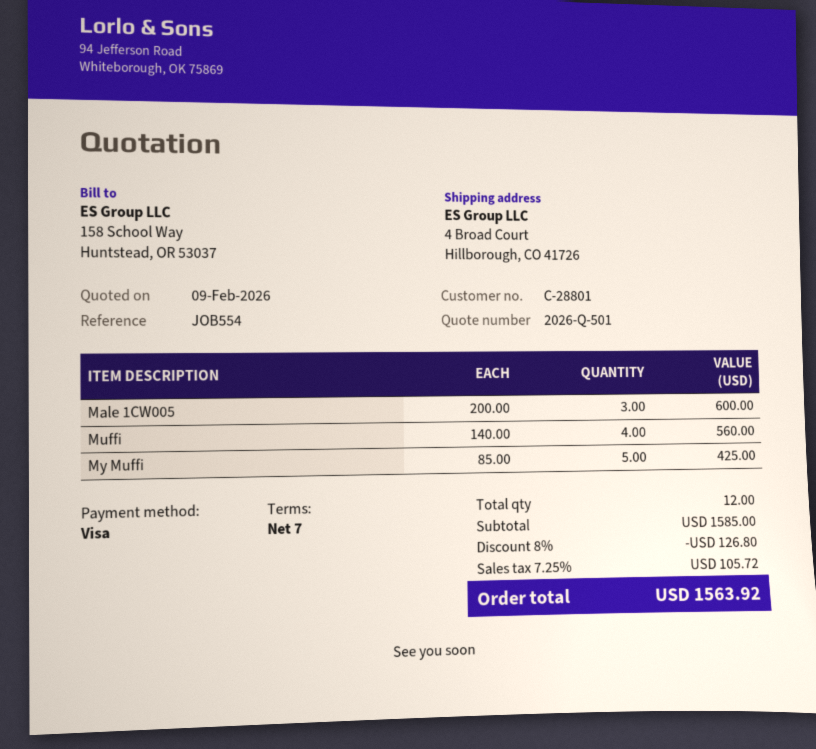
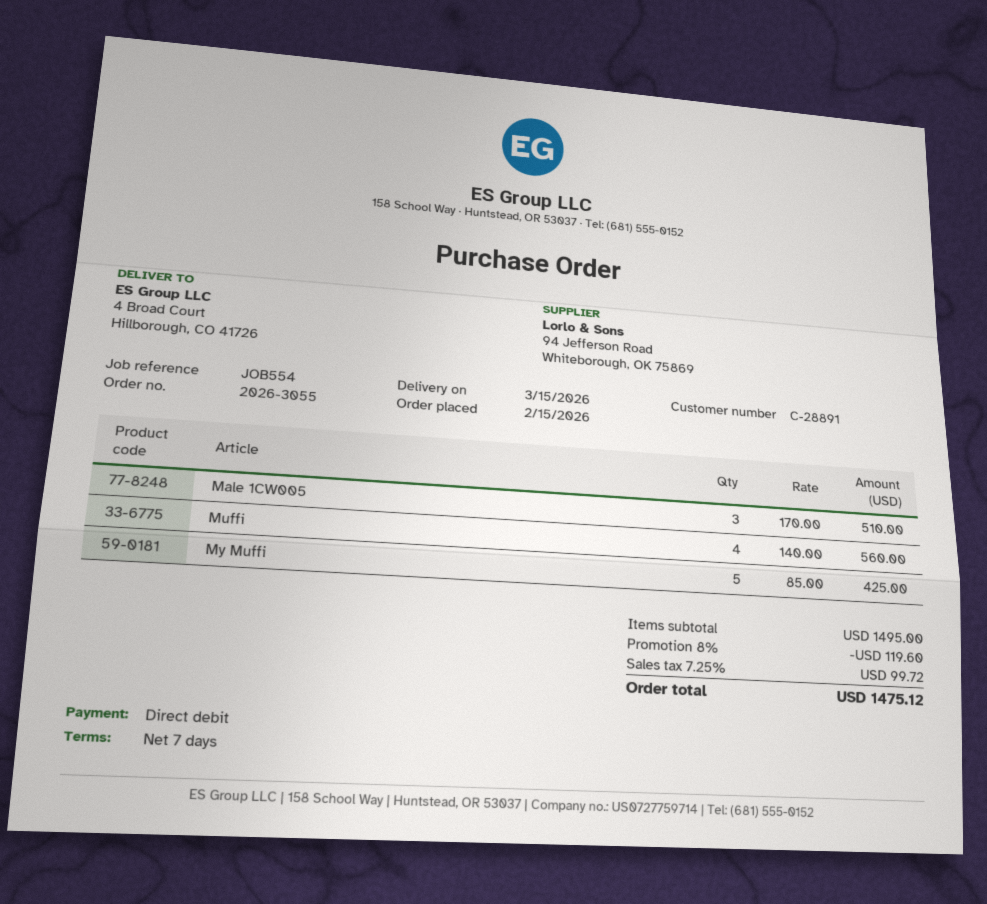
customer number: C-28801 -> C-28891
payment method: Visa -> direct debit
Male 1CW005: 3 x 200.00 = 600.00 -> 3 x 170.00 = 510.00
subtotal: 1585.00 -> 1495.00
discount: 8% = 126.80 -> 8% = 119.60
tax: 7.25% = 105.72 -> 7.25% = 99.72
total: 1563.92 -> 1475.12

